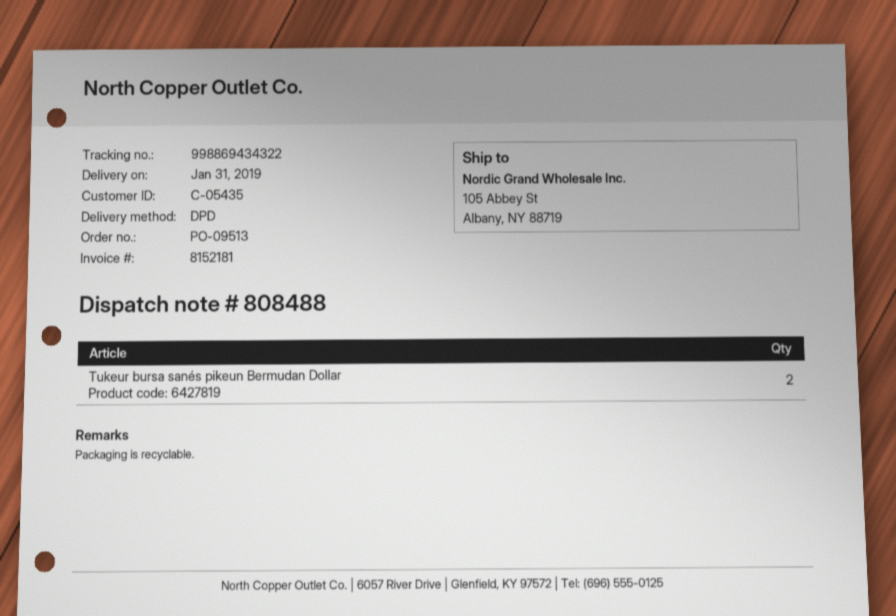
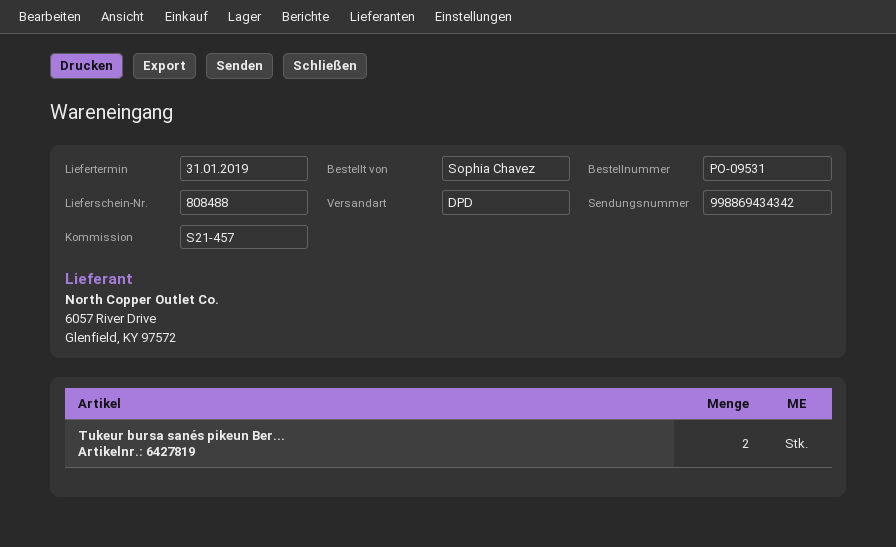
order number: PO-09513 -> PO-09531
tracking number: 998869434322 -> 998869434342

